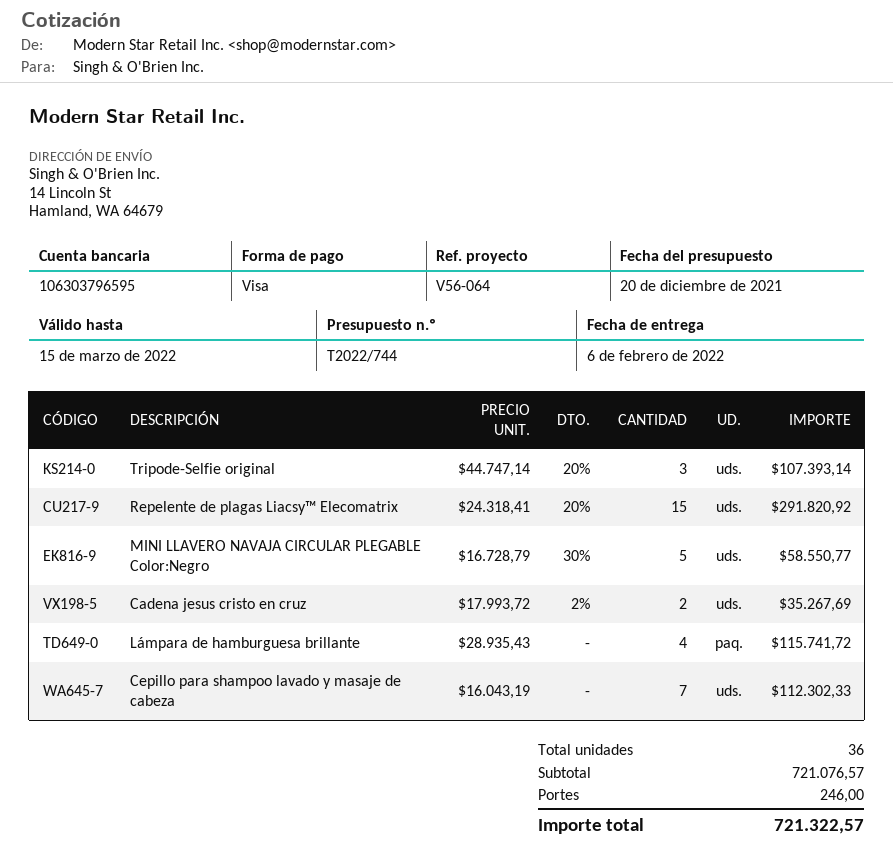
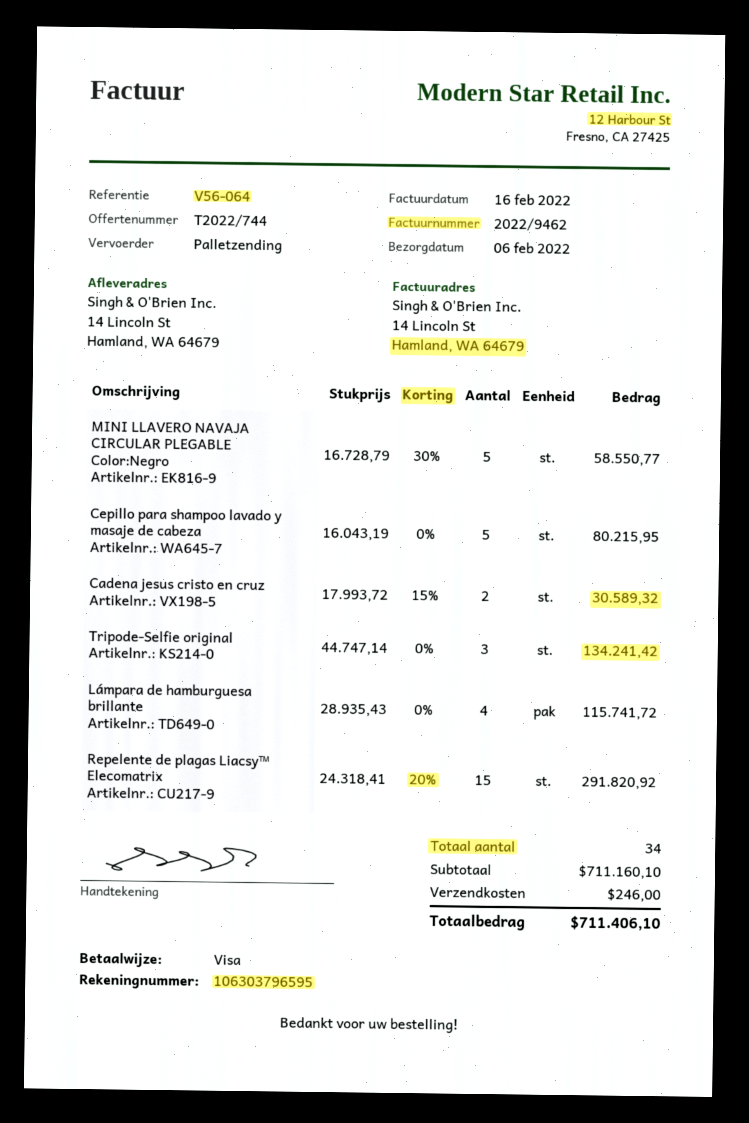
Tripode-Selfie original: 3 x 44747.14 - 20% = 107393.14 -> 3 x 44747.14 = 134241.42
Cadena jesus cristo en cruz: 2 x 17993.72 - 2% = 35267.69 -> 2 x 17993.72 - 15% = 30589.32
Cepillo para shampoo lavado y masaje de cabeza: 7 x 16043.19 = 112302.33 -> 5 x 16043.19 = 80215.95
total quantity: 36 -> 34
subtotal: 721076.57 -> 711160.10
total: 721322.57 -> 711406.10

